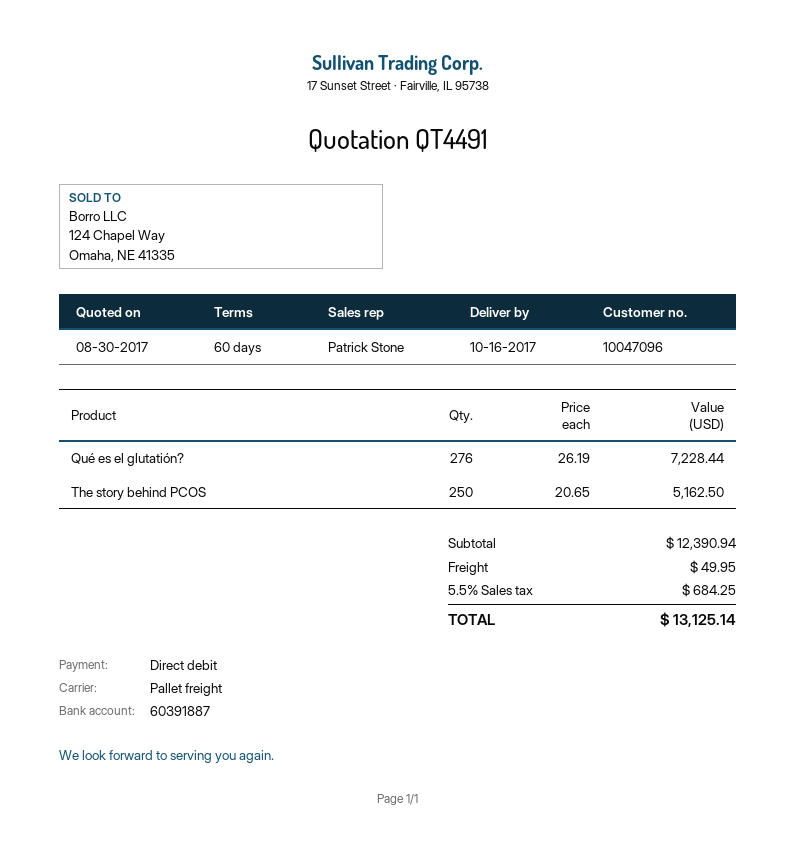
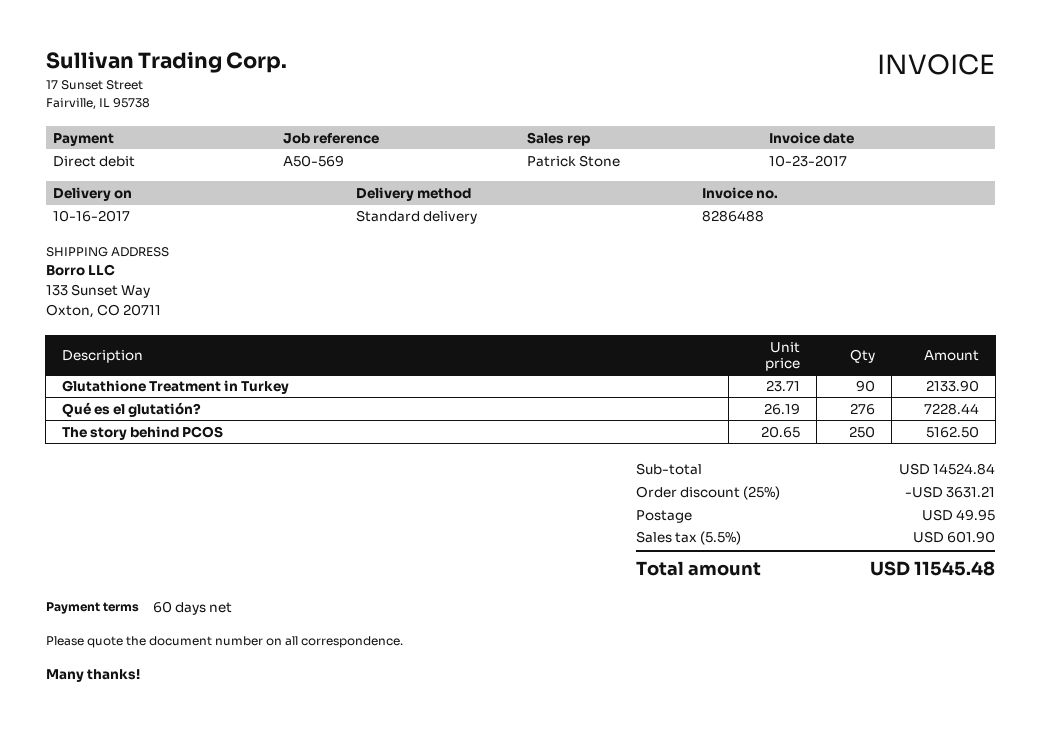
shipping method: pallet freight -> standard
Glutathione Treatment in Turkey: none -> 90 x 23.71 = 2133.90
subtotal: 12390.94 -> 14524.84
discount: none -> 25% = 3631.21
tax: 5.5% = 684.25 -> 5.5% = 601.90
total: 13125.14 -> 11545.48

